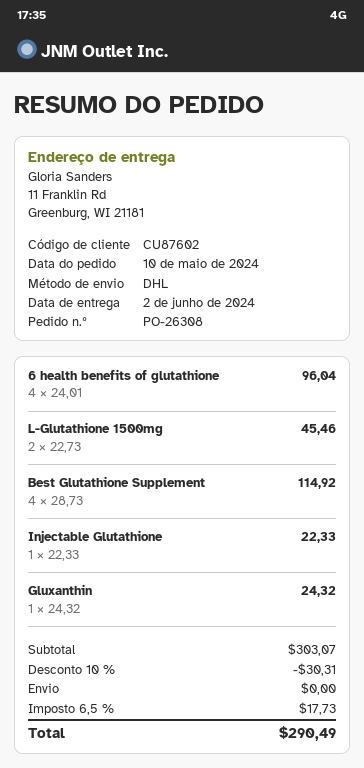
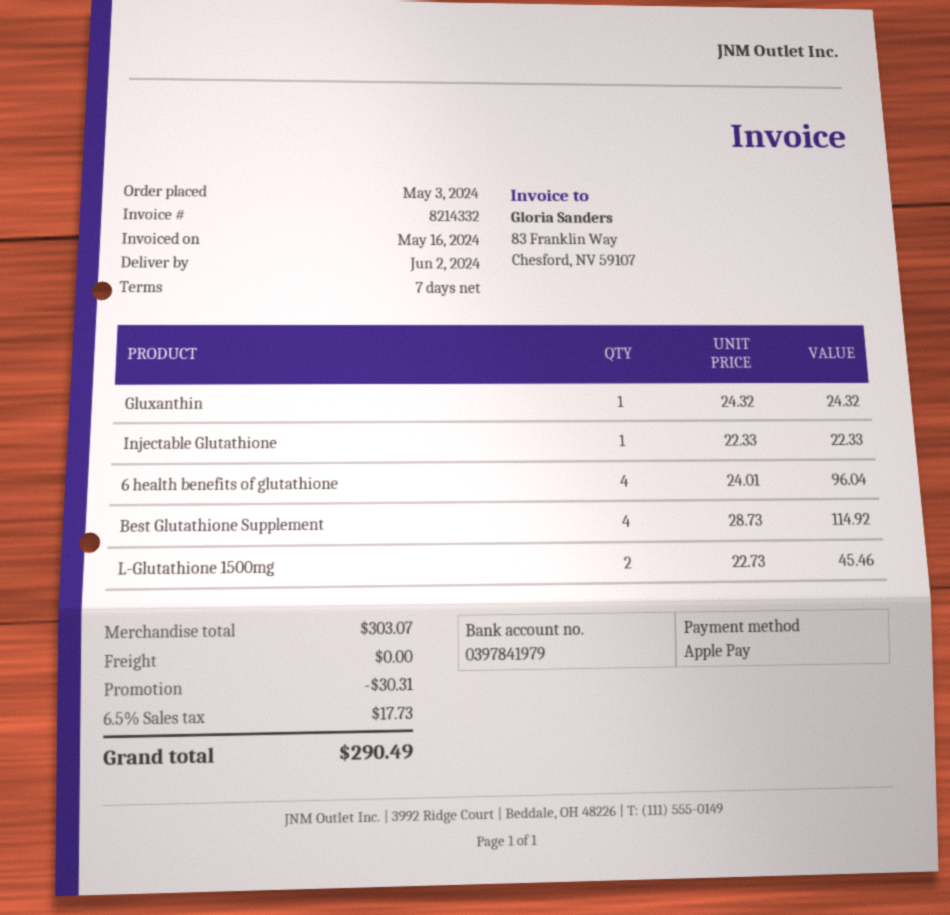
order date: 2024-05-10 -> 2024-05-03

